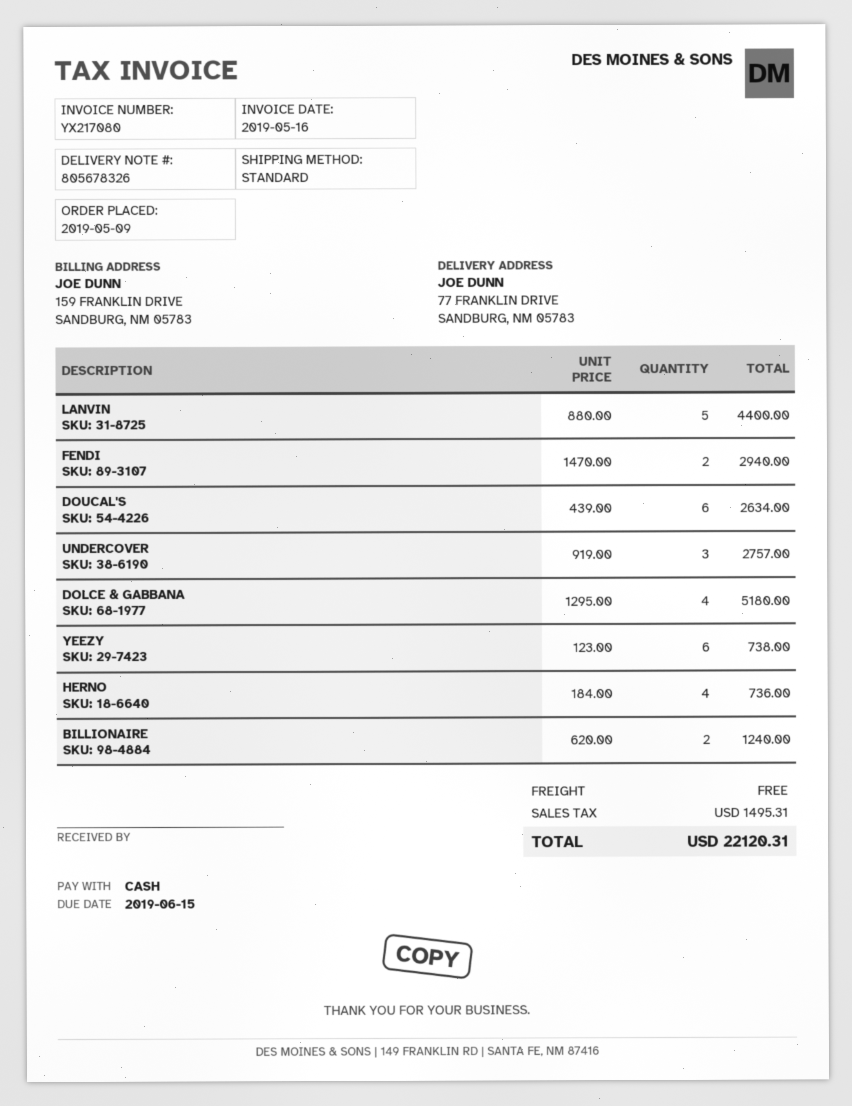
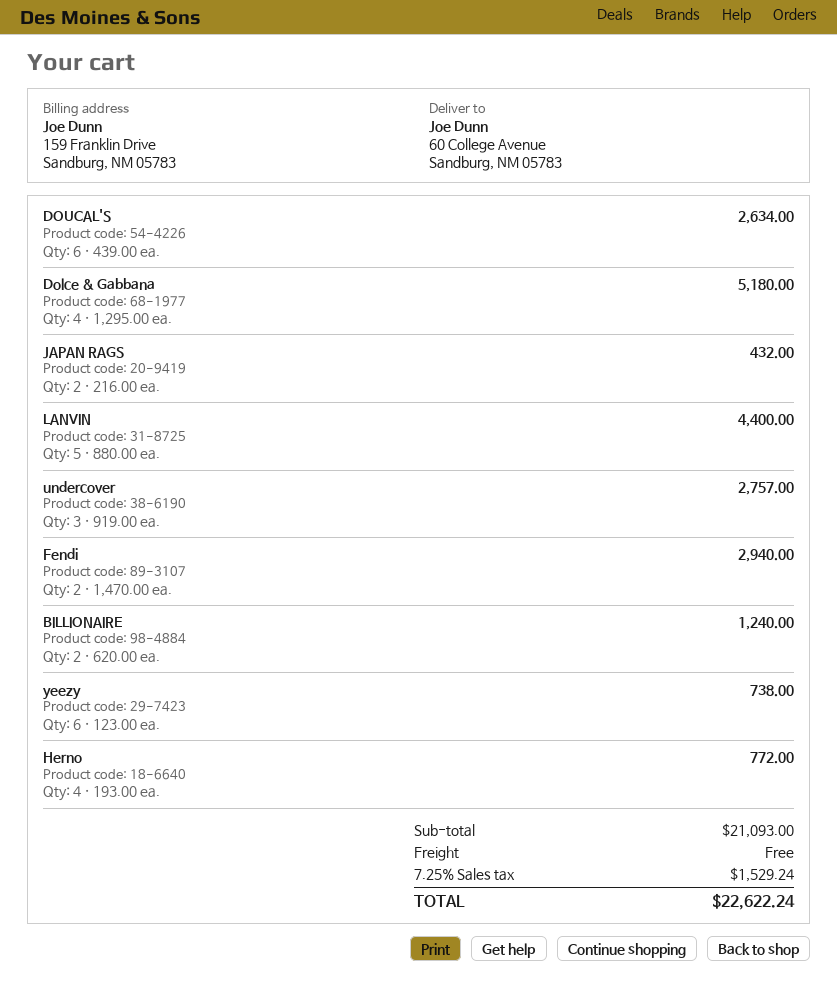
ship to: 77 FRANKLIN DRIVE, SANDBURG, NM 05783 -> 60 College Avenue, Sandburg, NM 05783
HERNO: 4 x 184.00 = 736.00 -> 4 x 193.00 = 772.00
JAPAN RAGS: none -> 2 x 216.00 = 432.00
tax: 1495.31 -> 1529.24
total: 22120.31 -> 22622.24

